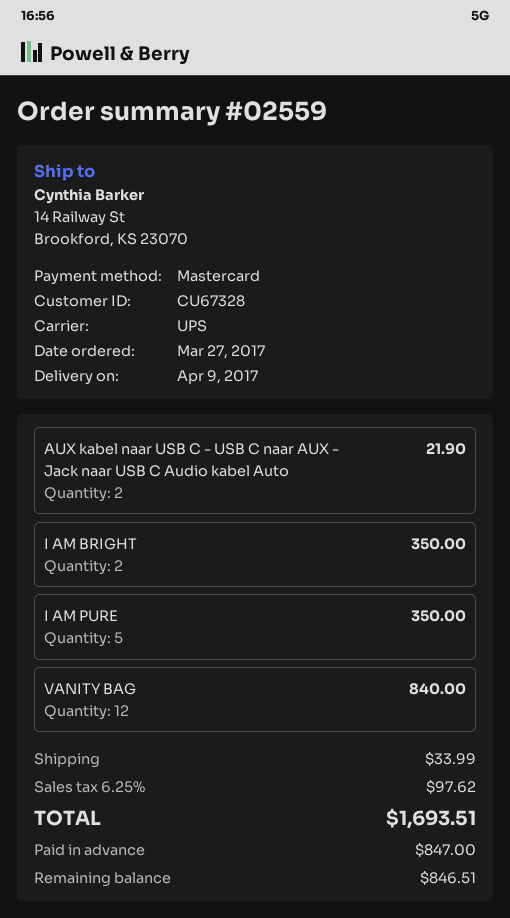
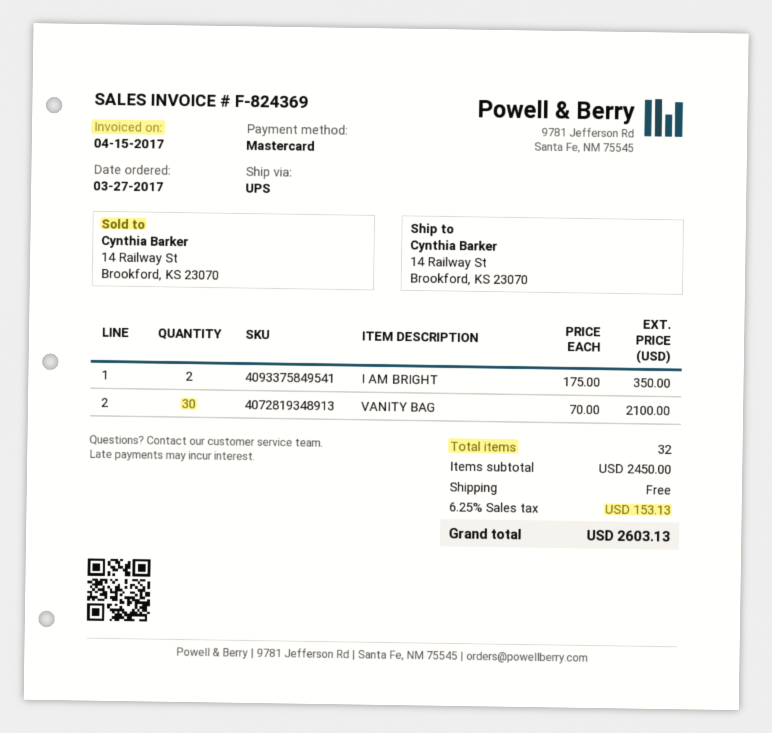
AUX kabel naar USB C - USB C naar AUX - Jack naar USB C Audio kabel Auto: 2 for 21.90 -> none
I AM PURE: 5 for 350.00 -> none
VANITY BAG: 12 for 840.00 -> 30 for 2100.00
shipping: 33.99 -> 0.00
tax: 6.25% = 97.62 -> 6.25% = 153.13
total: 1693.51 -> 2603.13

